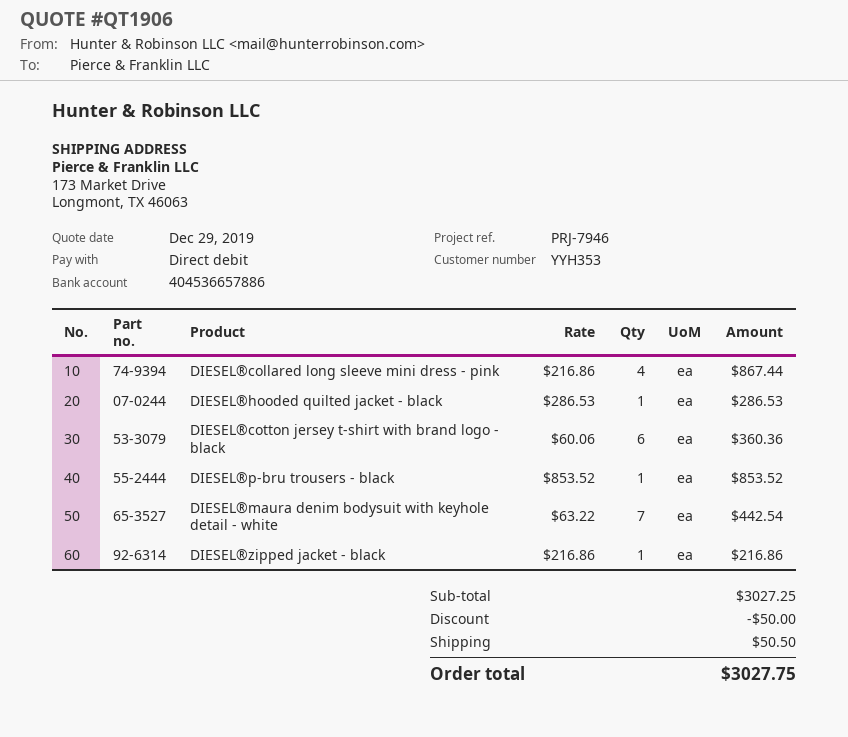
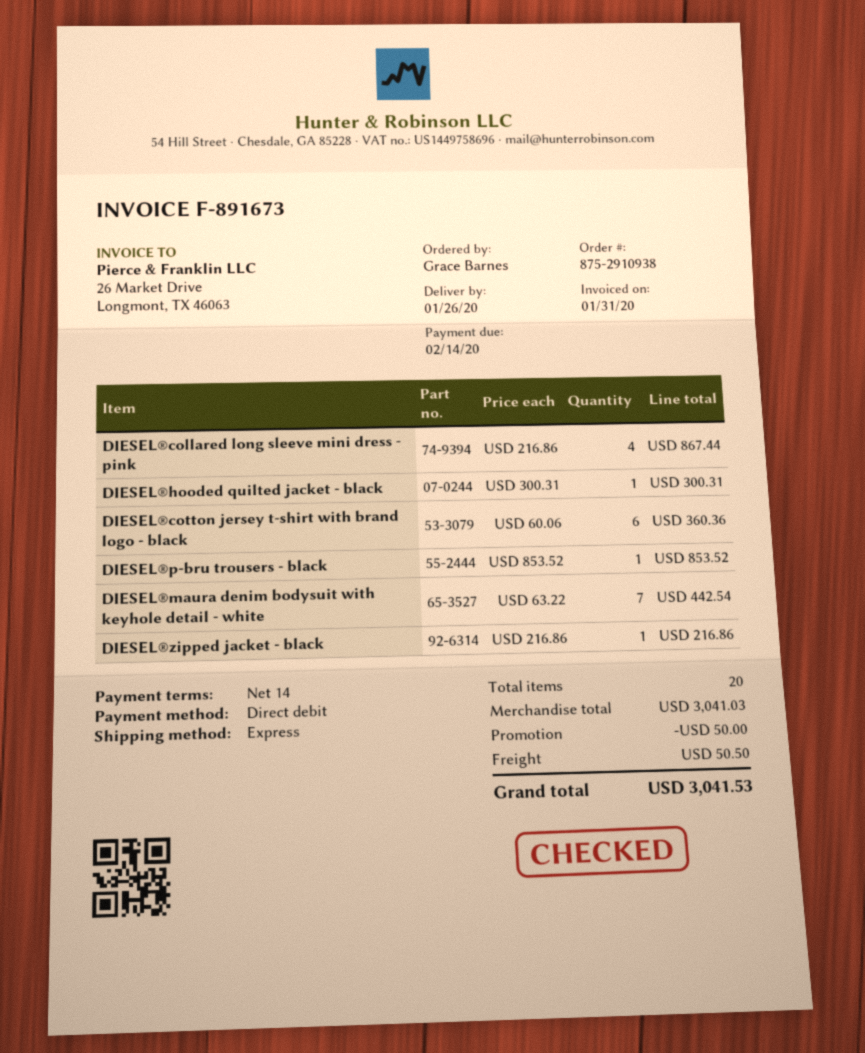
DIESEL®hooded quilted jacket - black: 1 x 286.53 = 286.53 -> 1 x 300.31 = 300.31
subtotal: 3027.25 -> 3041.03
total: 3027.75 -> 3041.53

